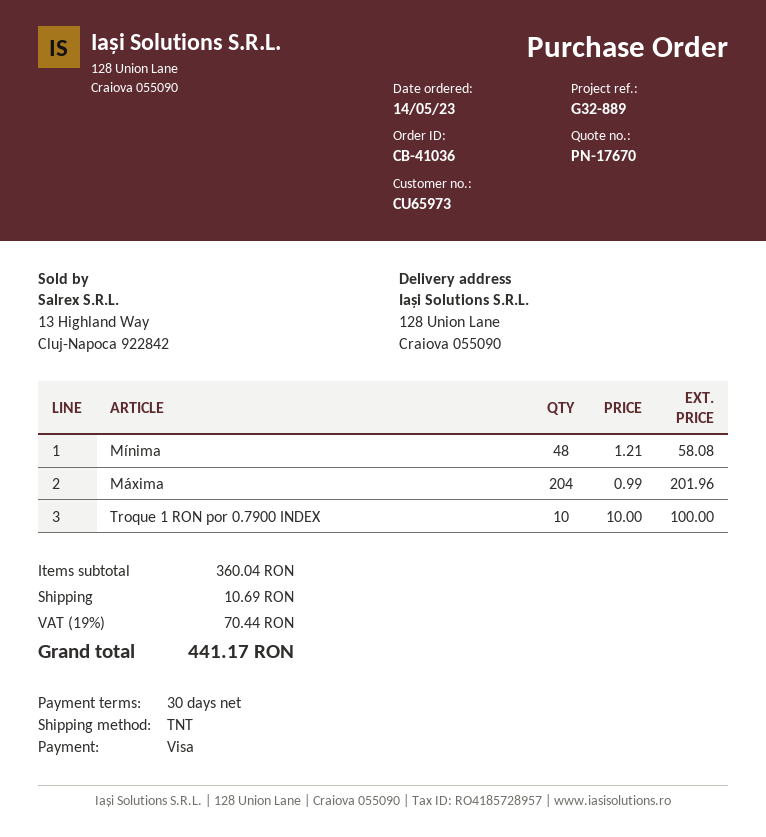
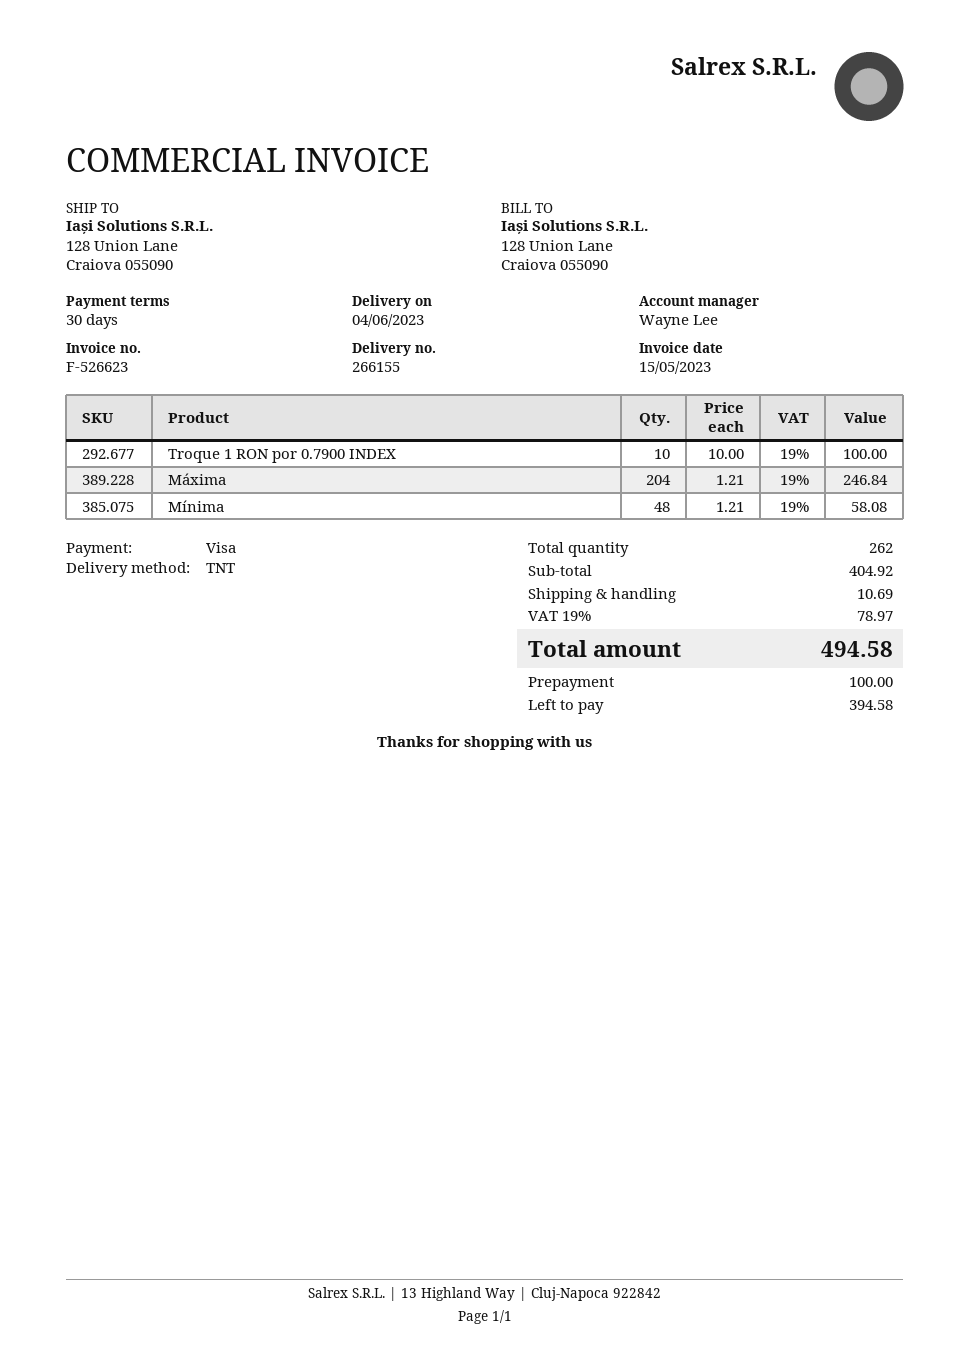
Máxima: 204 x 0.99 = 201.96 -> 204 x 1.21 = 246.84
subtotal: 360.04 -> 404.92
tax: 19% = 70.44 -> 19% = 78.97
total: 441.17 -> 494.58

